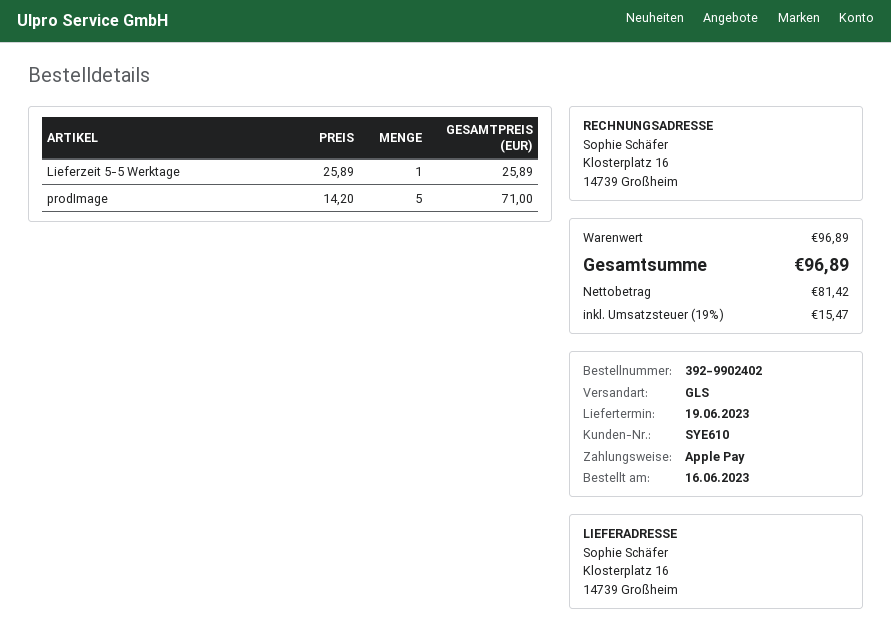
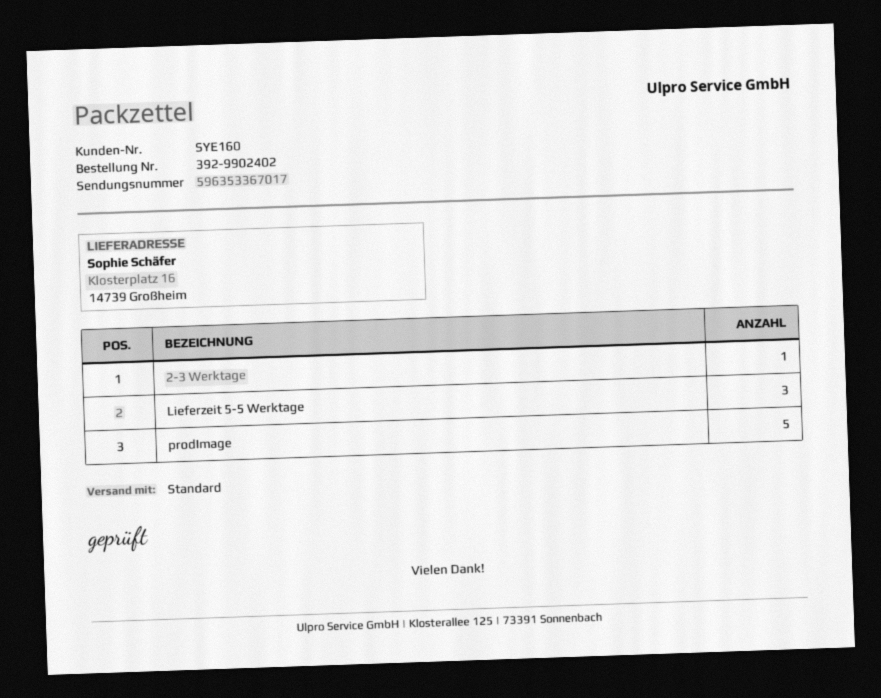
customer number: SYE610 -> SYE160
shipping method: GLS -> standard
Lieferzeit 5-5 Werktage: 1 -> 3
2-3 Werktage: none -> 1

